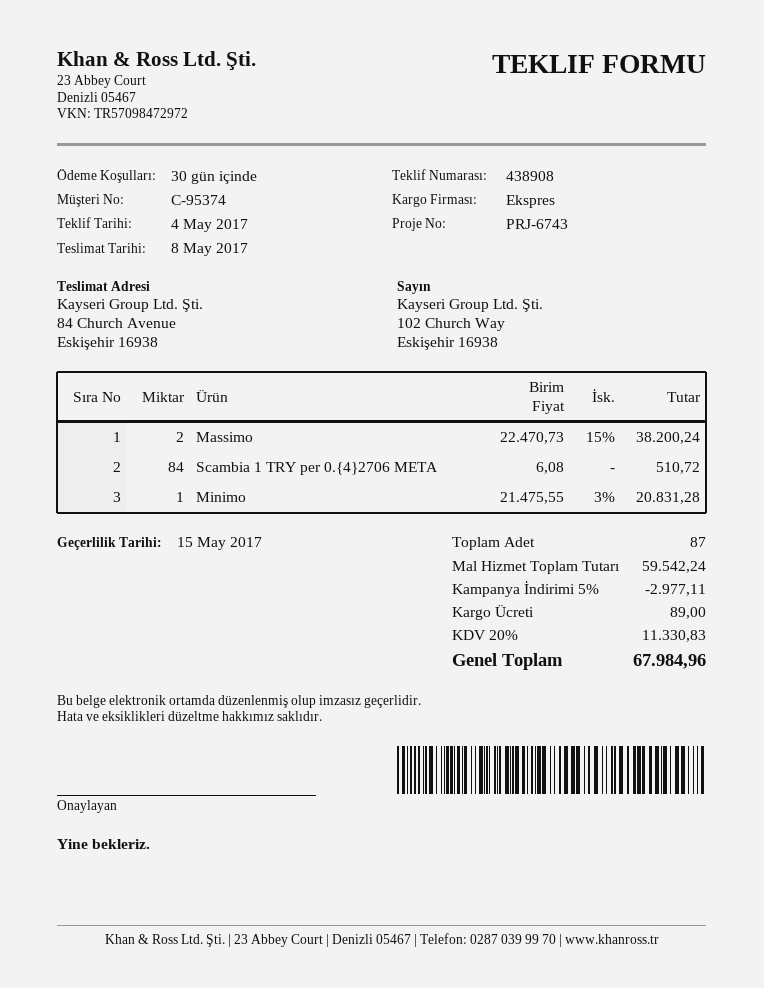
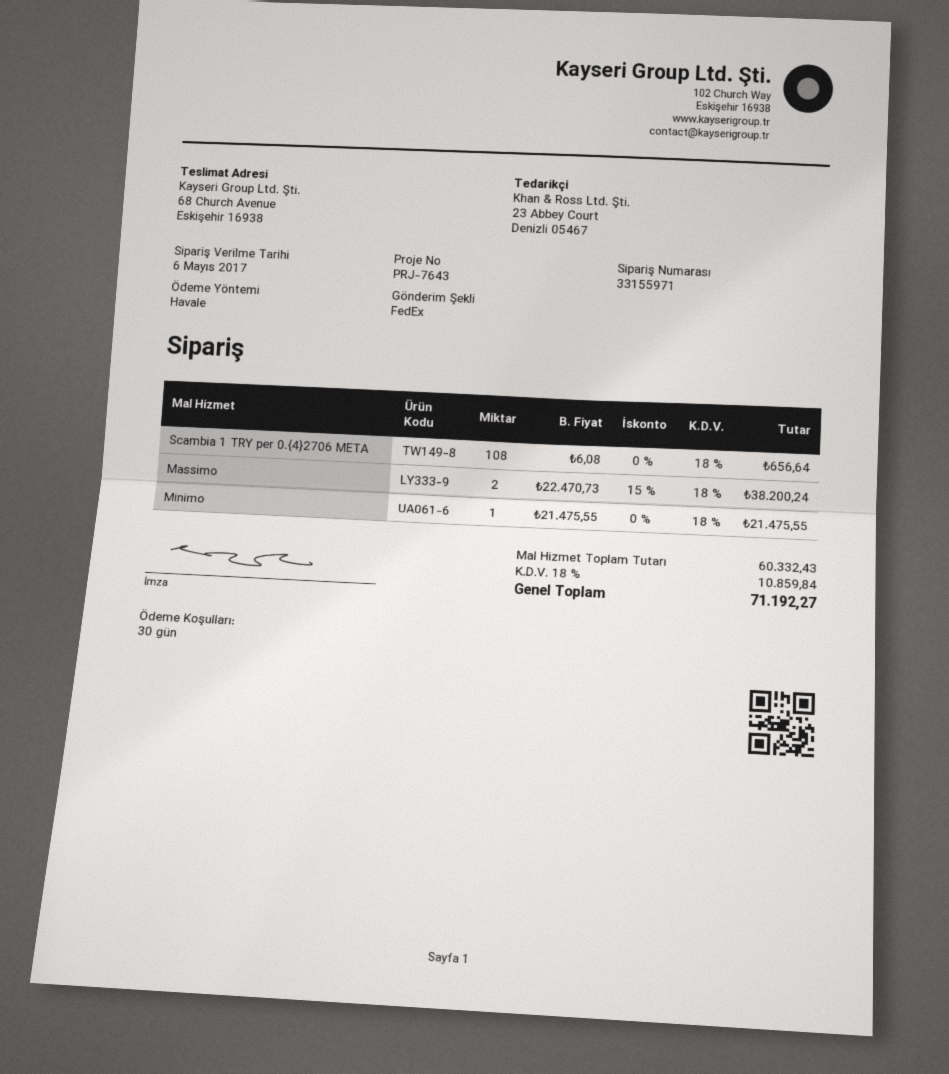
reference: PRJ-6743 -> PRJ-7643
shipping method: express -> FedEx
ship to: 84 Church Avenue, Eskişehir 16938 -> 68 Church Avenue, Eskişehir 16938
Scambia 1 TRY per 0.{4}2706 META: 84 x 6.08 = 510.72 -> 108 x 6.08 = 656.64
Minimo: 1 x 21475.55 - 3% = 20831.28 -> 1 x 21475.55 = 21475.55
subtotal: 59542.24 -> 60332.43
discount: 5% = 2977.11 -> none
shipping: 89.00 -> none
tax: 20% = 11330.83 -> 18% = 10859.84
total: 67984.96 -> 71192.27

